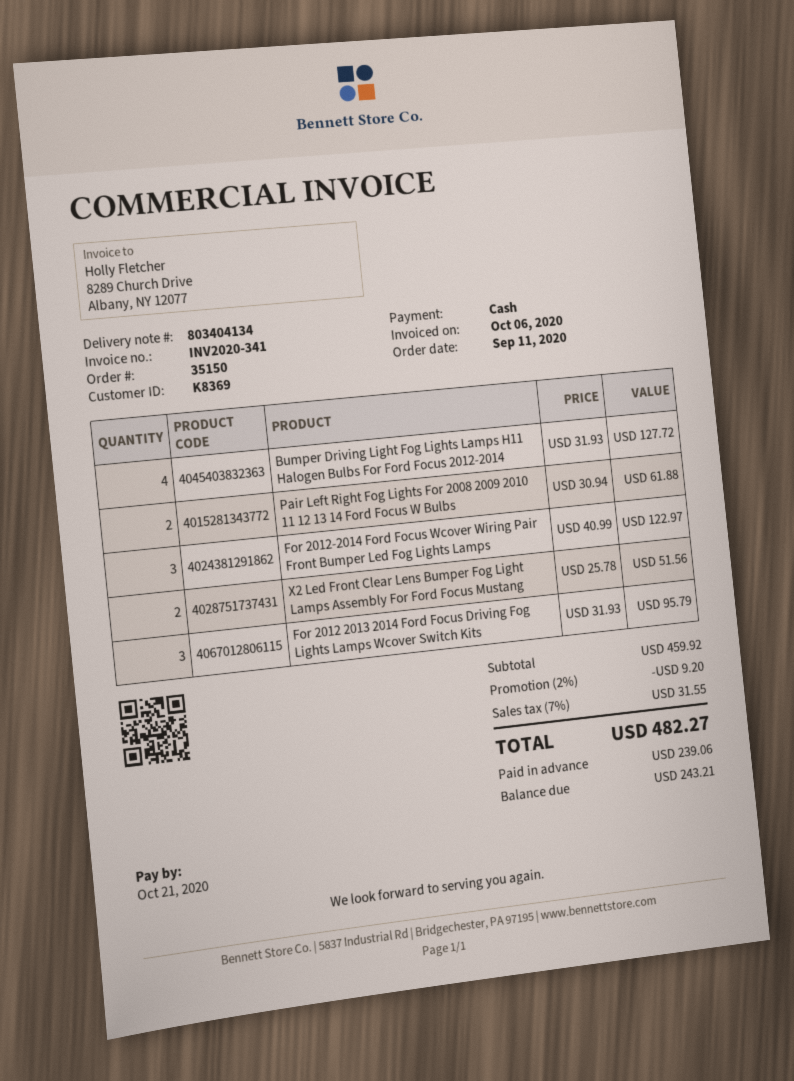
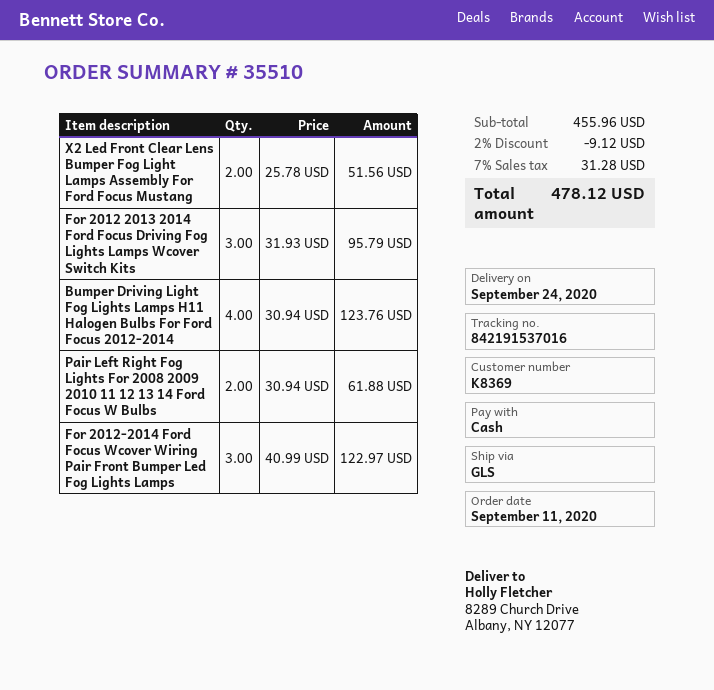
order number: 35150 -> 35510
Bumper Driving Light Fog Lights Lamps H11 Halogen Bulbs For Ford Focus 2012-2014: 4 x 31.93 = 127.72 -> 4 x 30.94 = 123.76
subtotal: 459.92 -> 455.96
discount: 2% = 9.20 -> 2% = 9.12
tax: 7% = 31.55 -> 7% = 31.28
total: 482.27 -> 478.12

